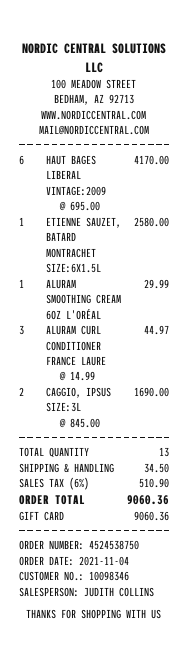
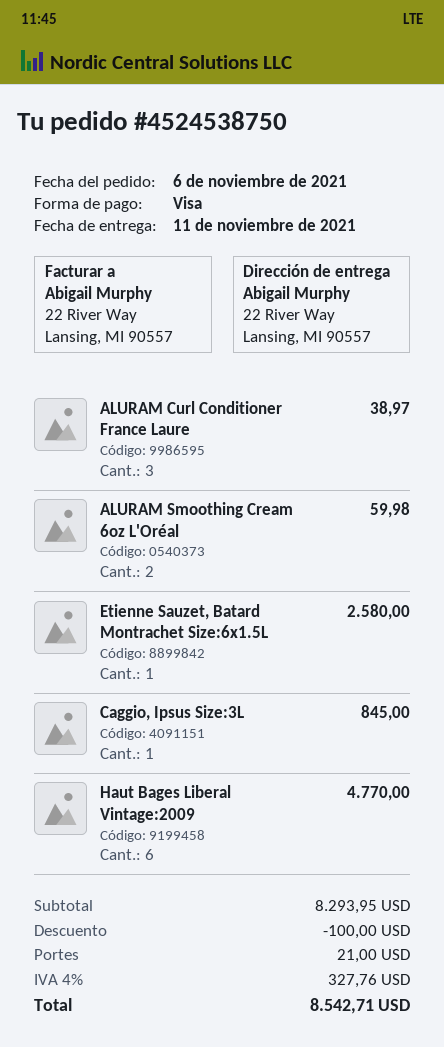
order date: 2021-11-04 -> 2021-11-06
payment method: gift card -> Visa
HAUT BAGES LIBERAL VINTAGE:2009: 6 for 4170.00 -> 6 for 4770.00
ALURAM SMOOTHING CREAM 6OZ L'ORÉAL: 1 for 29.99 -> 2 for 59.98
ALURAM CURL CONDITIONER FRANCE LAURE: 3 for 44.97 -> 3 for 38.97
CAGGIO, IPSUS SIZE:3L: 2 for 1690.00 -> 1 for 845.00
discount: none -> 100.00
shipping: 34.50 -> 21.00
tax: 6% = 510.90 -> 4% = 327.76
total: 9060.36 -> 8542.71

